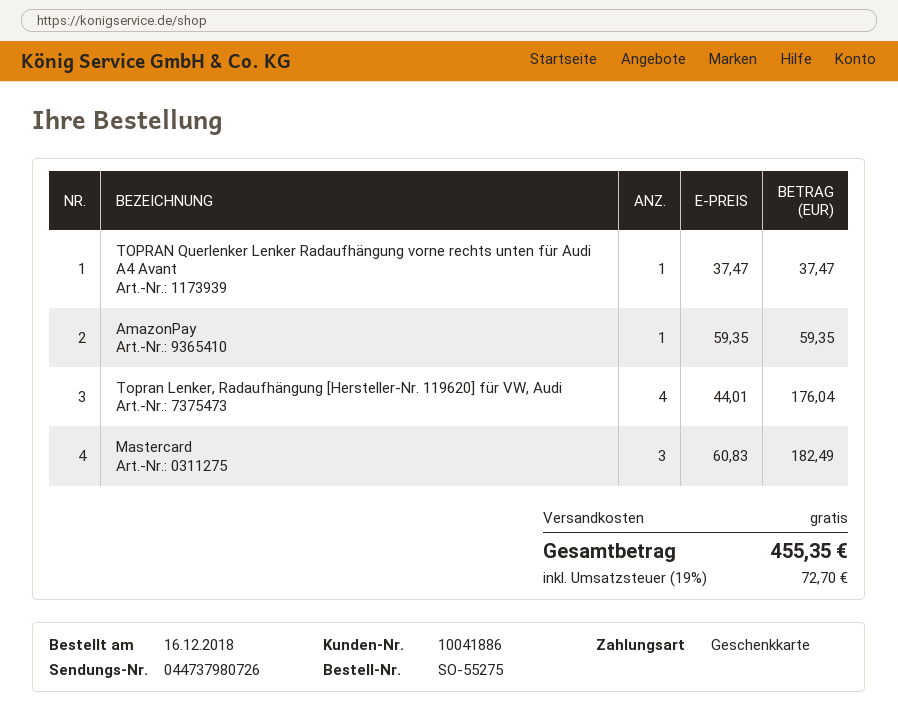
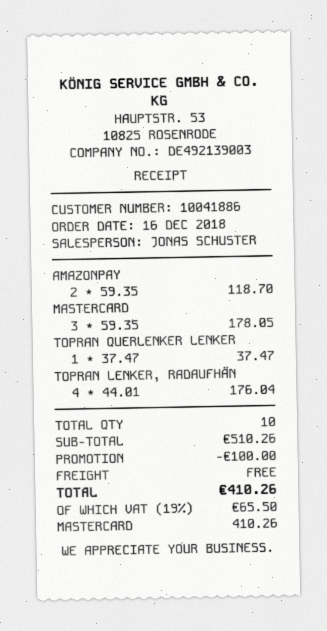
payment method: gift card -> Mastercard
AmazonPay: 1 x 59.35 = 59.35 -> 2 x 59.35 = 118.70
Mastercard: 3 x 60.83 = 182.49 -> 3 x 59.35 = 178.05
discount: none -> 100.00
tax: 19% = 72.70 -> 19% = 65.50
total: 455.35 -> 410.26

